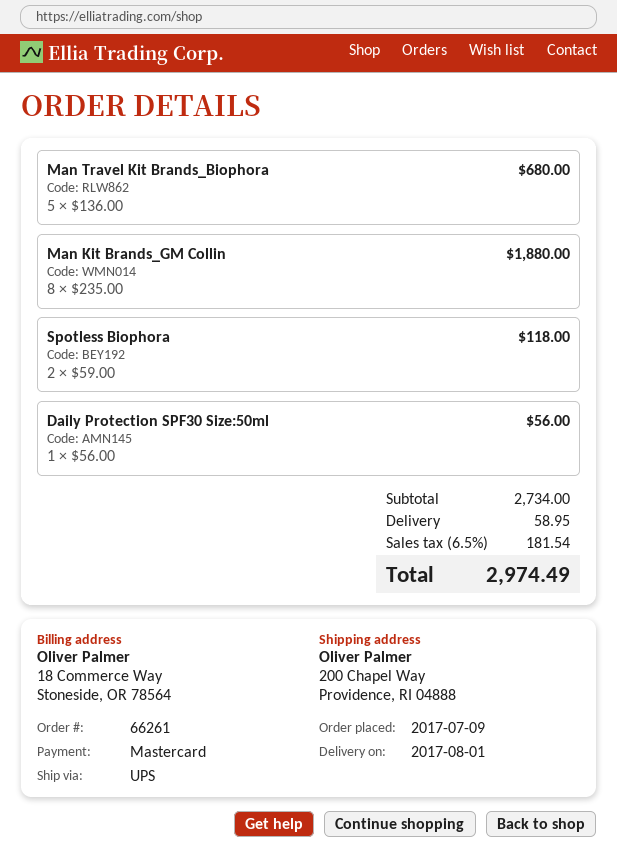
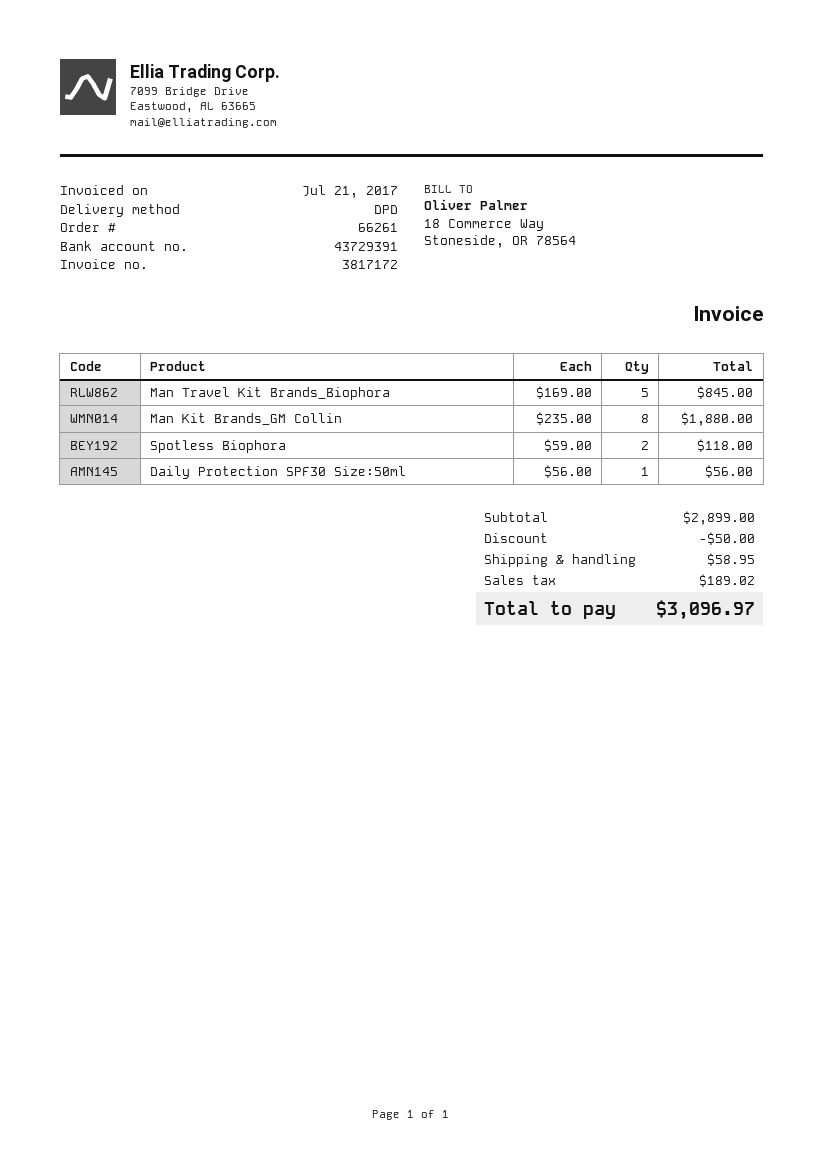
shipping method: UPS -> DPD
Man Travel Kit Brands_Biophora: 5 x 136.00 = 680.00 -> 5 x 169.00 = 845.00
subtotal: 2734.00 -> 2899.00
discount: none -> 50.00
tax: 181.54 -> 189.02
total: 2974.49 -> 3096.97

